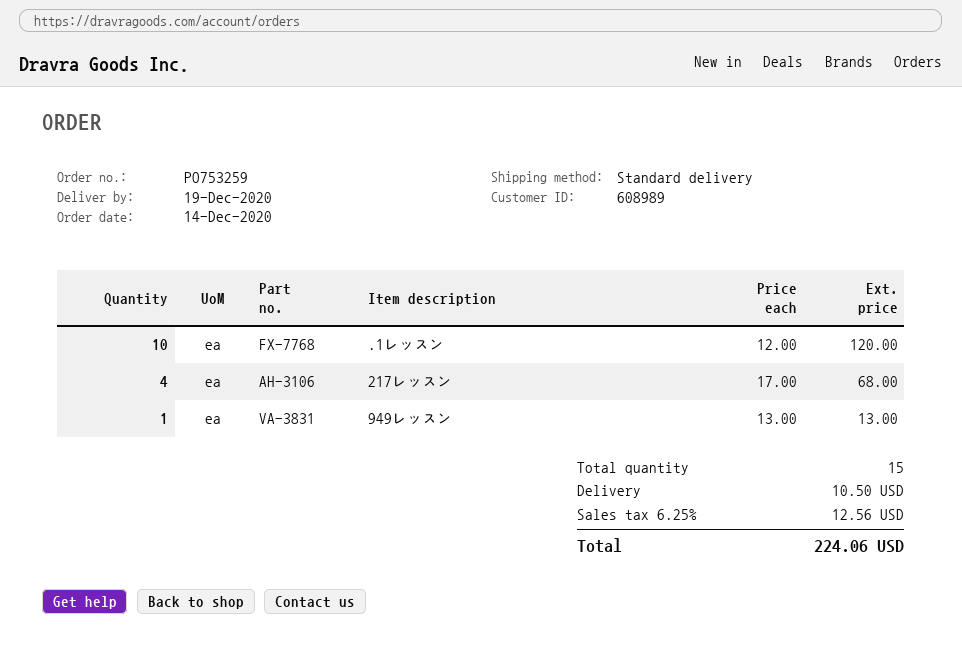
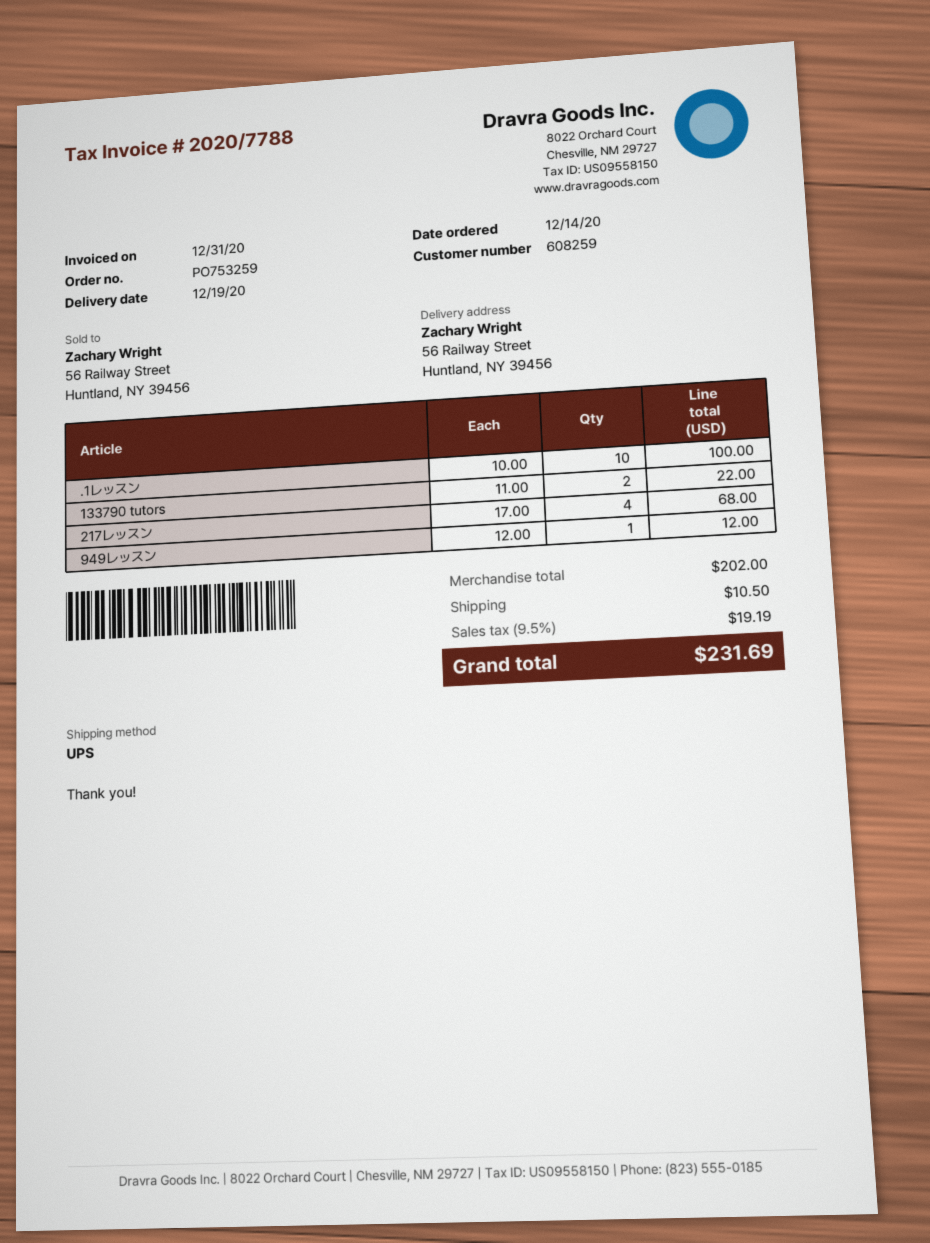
customer number: 608989 -> 608259
shipping method: standard -> UPS
.1レッスン: 10 x 12.00 = 120.00 -> 10 x 10.00 = 100.00
949レッスン: 1 x 13.00 = 13.00 -> 1 x 12.00 = 12.00
133790 tutors: none -> 2 x 11.00 = 22.00
tax: 6.25% = 12.56 -> 9.5% = 19.19
total: 224.06 -> 231.69

